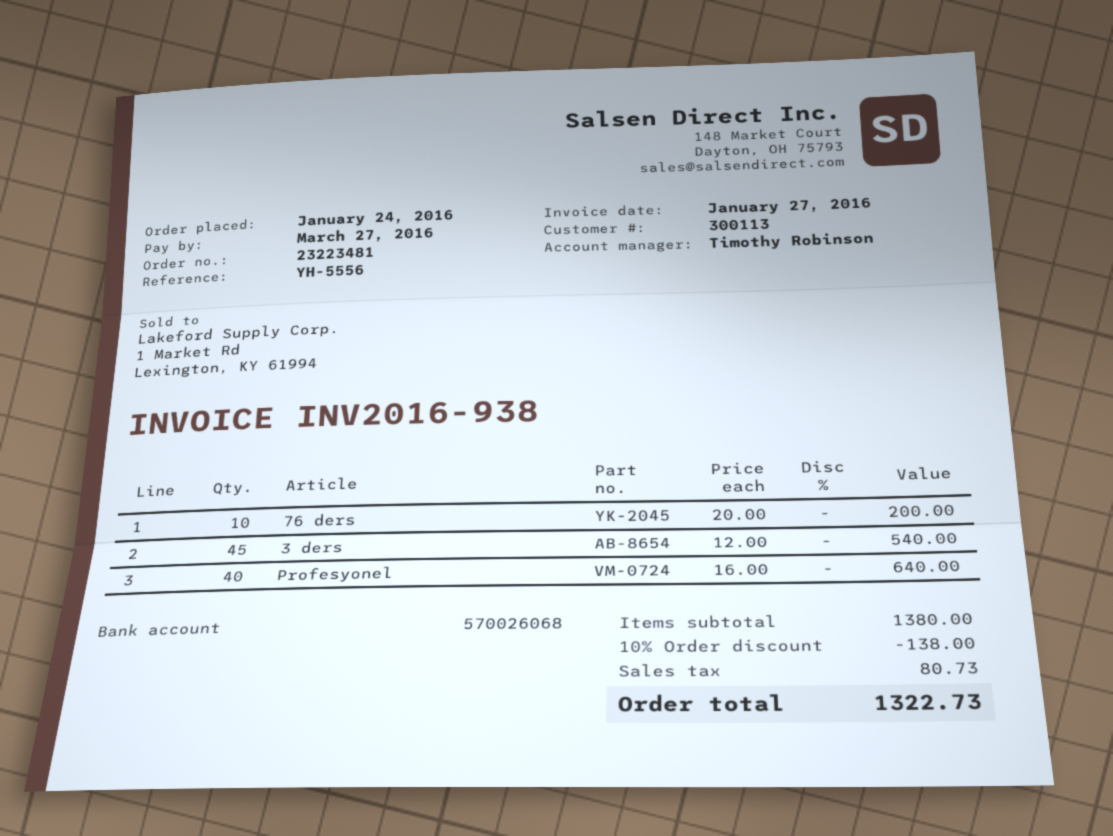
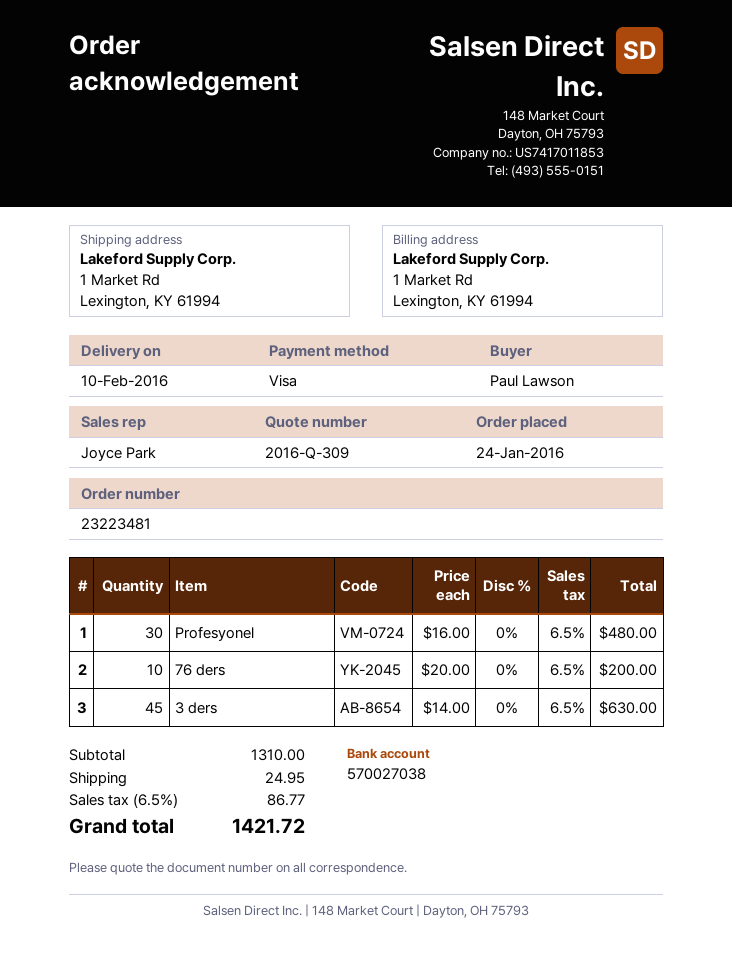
sales rep: Timothy Robinson -> Joyce Park
bank account: 570026068 -> 570027038
3 ders: 45 x 12.00 = 540.00 -> 45 x 14.00 = 630.00
Profesyonel: 40 x 16.00 = 640.00 -> 30 x 16.00 = 480.00
subtotal: 1380.00 -> 1310.00
discount: 10% = 138.00 -> none
shipping: none -> 24.95
tax: 80.73 -> 86.77
total: 1322.73 -> 1421.72

